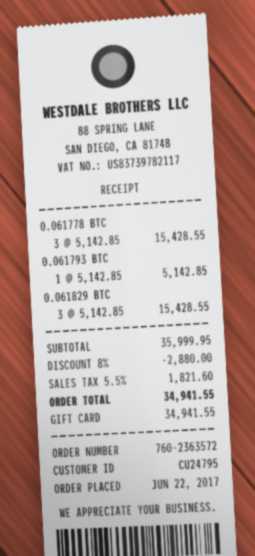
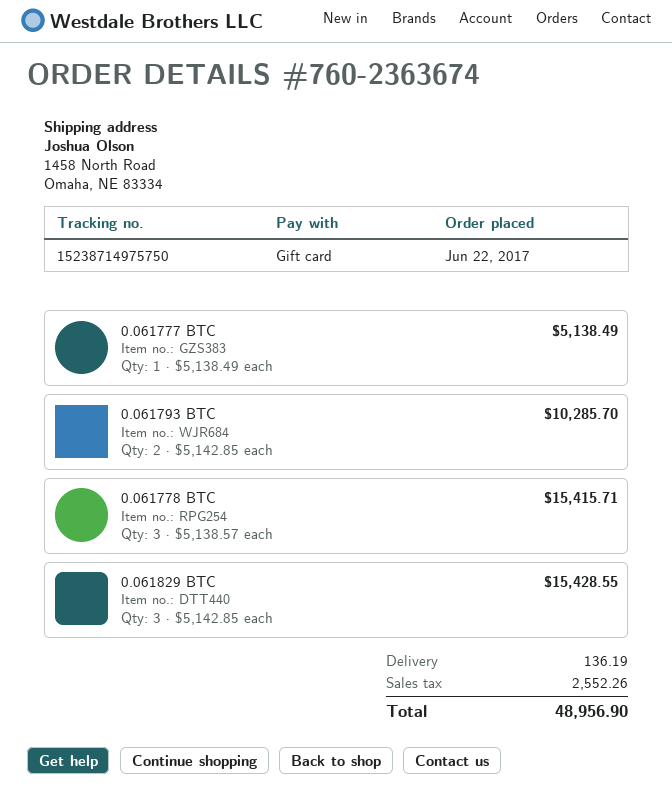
order number: 760-2363572 -> 760-2363674
0.061778 BTC: 3 x 5142.85 = 15428.55 -> 3 x 5138.57 = 15415.71
0.061793 BTC: 1 x 5142.85 = 5142.85 -> 2 x 5142.85 = 10285.70
0.061777 BTC: none -> 1 x 5138.49 = 5138.49
discount: 8% = 2880.00 -> none
shipping: none -> 136.19
tax: 1821.60 -> 2552.26
total: 34941.55 -> 48956.90

